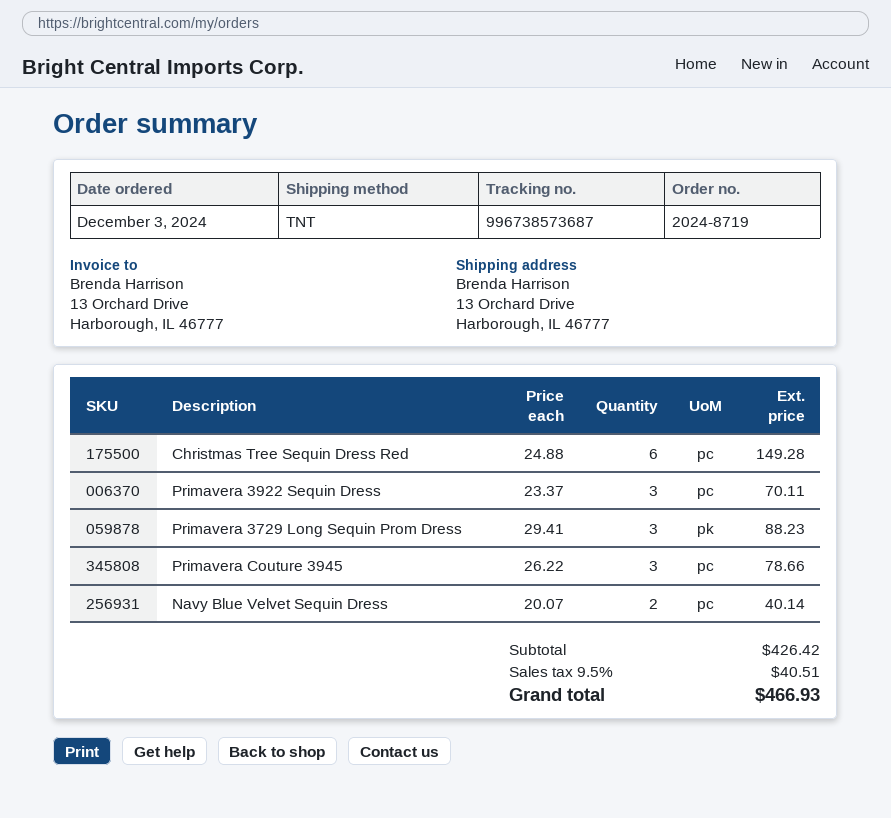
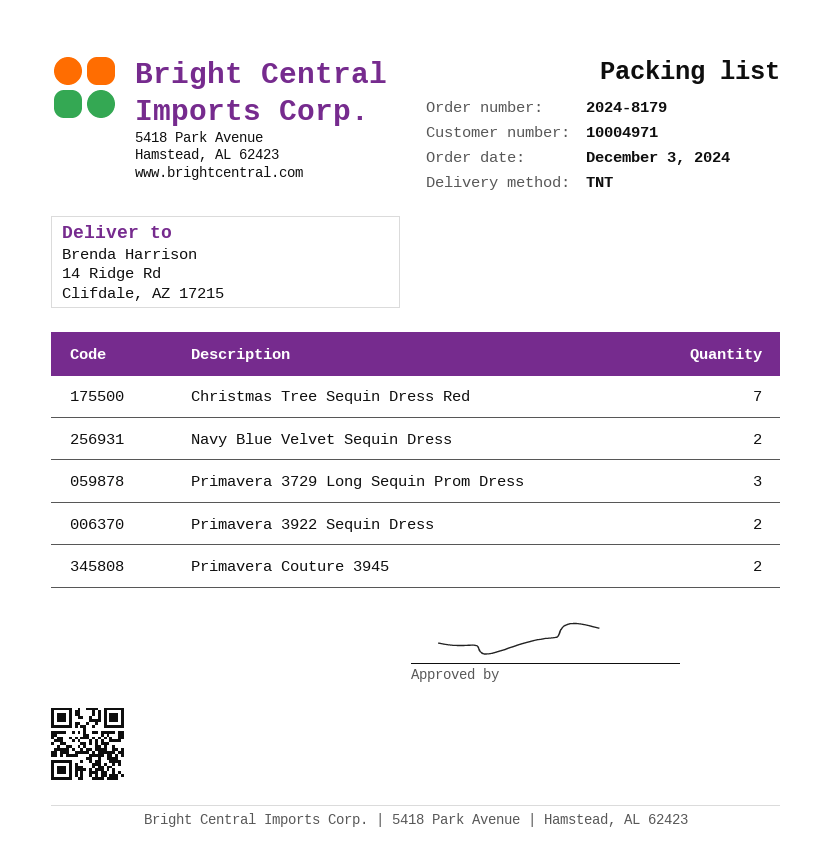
order number: 2024-8719 -> 2024-8179
ship to: 13 Orchard Drive, Harborough, IL 46777 -> 14 Ridge Rd, Clifdale, AZ 17215
Christmas Tree Sequin Dress Red: 6 -> 7
Primavera 3922 Sequin Dress: 3 -> 2
Primavera Couture 3945: 3 -> 2

